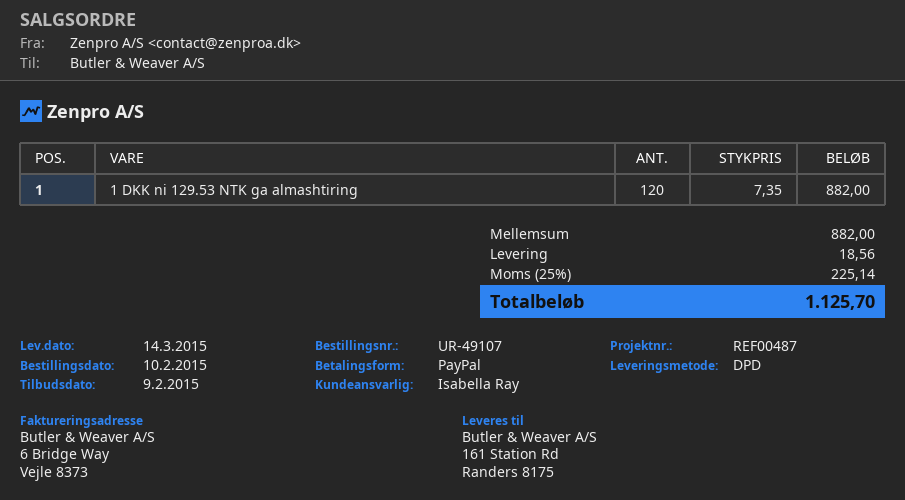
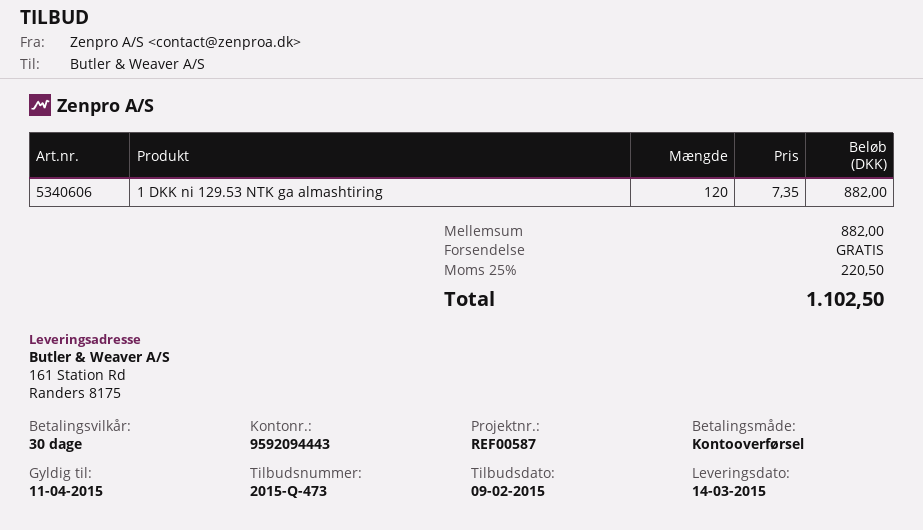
reference: REF00487 -> REF00587
payment method: PayPal -> bank transfer
shipping: 18.56 -> 0.00
tax: 25% = 225.14 -> 25% = 220.50
total: 1125.70 -> 1102.50

